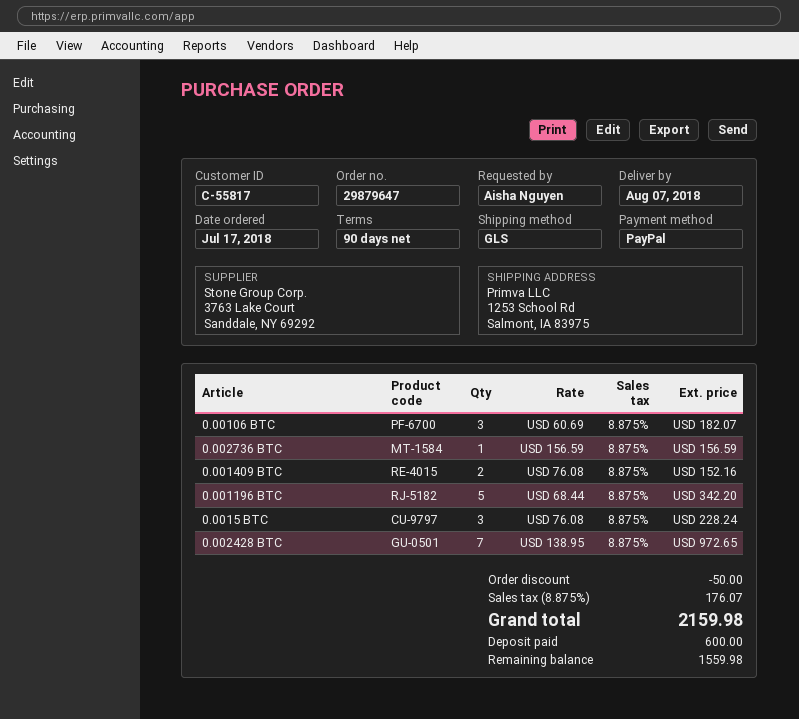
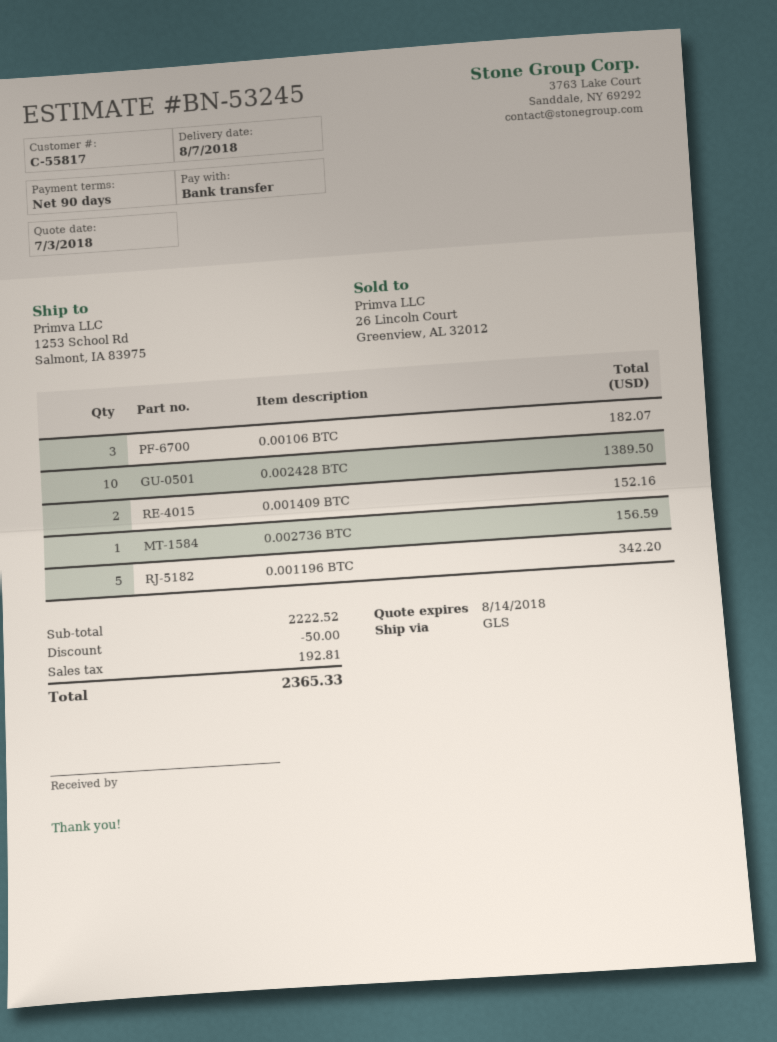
payment method: PayPal -> bank transfer
0.0015 BTC: 3 for 228.24 -> none
0.002428 BTC: 7 for 972.65 -> 10 for 1389.50
tax: 176.07 -> 192.81
total: 2159.98 -> 2365.33

